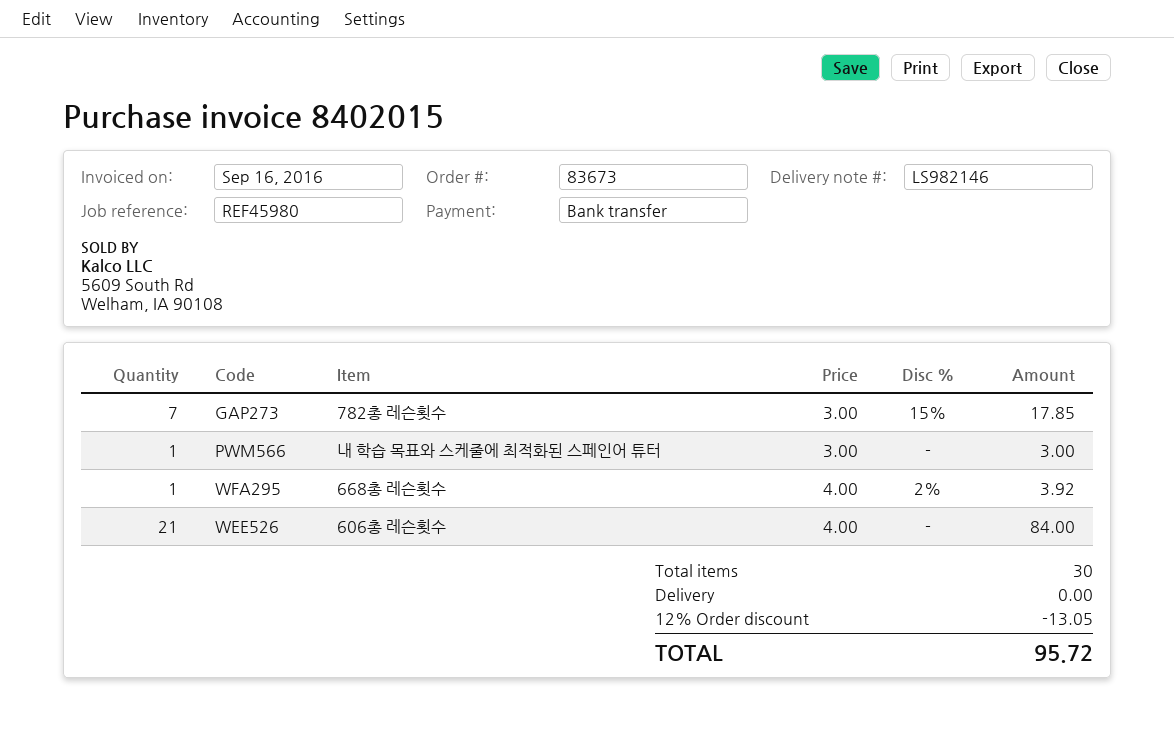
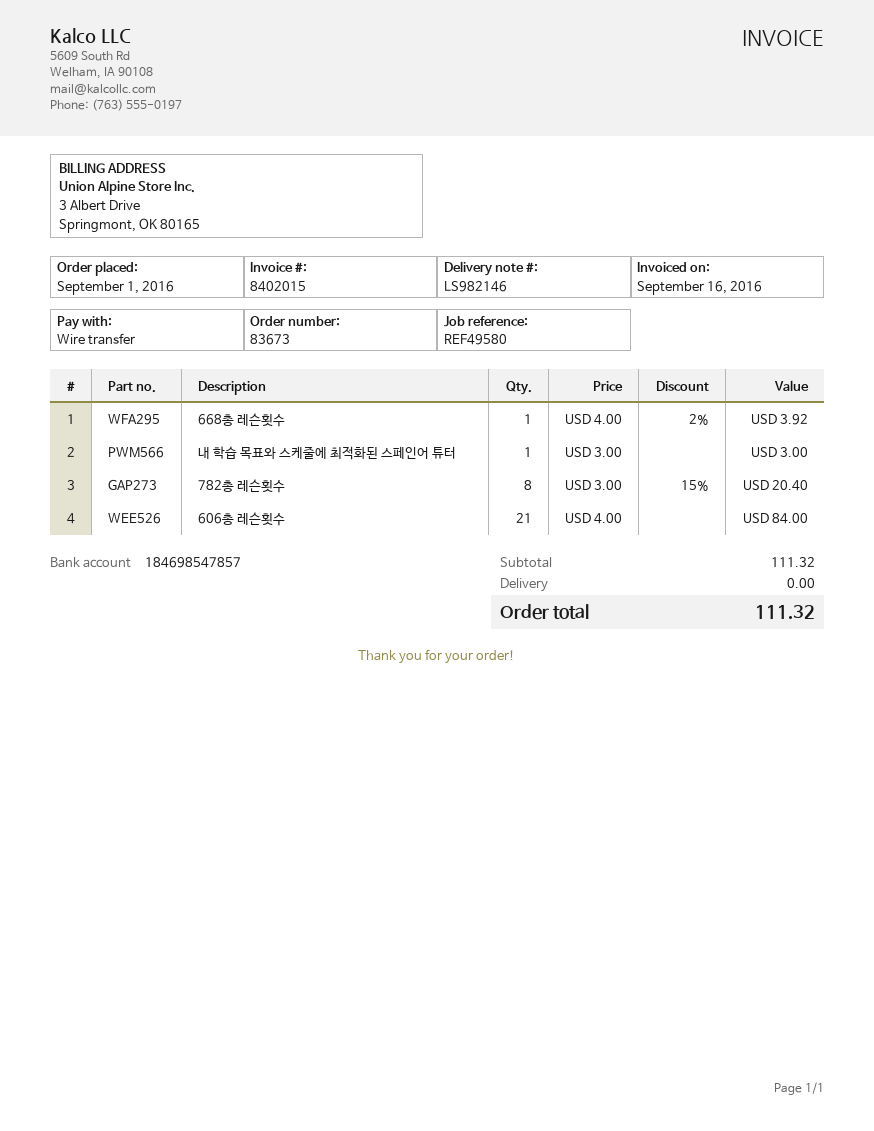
reference: REF45980 -> REF49580
782총 레슨횟수: 7 x 3.00 - 15% = 17.85 -> 8 x 3.00 - 15% = 20.40
discount: 12% = 13.05 -> none
total: 95.72 -> 111.32

